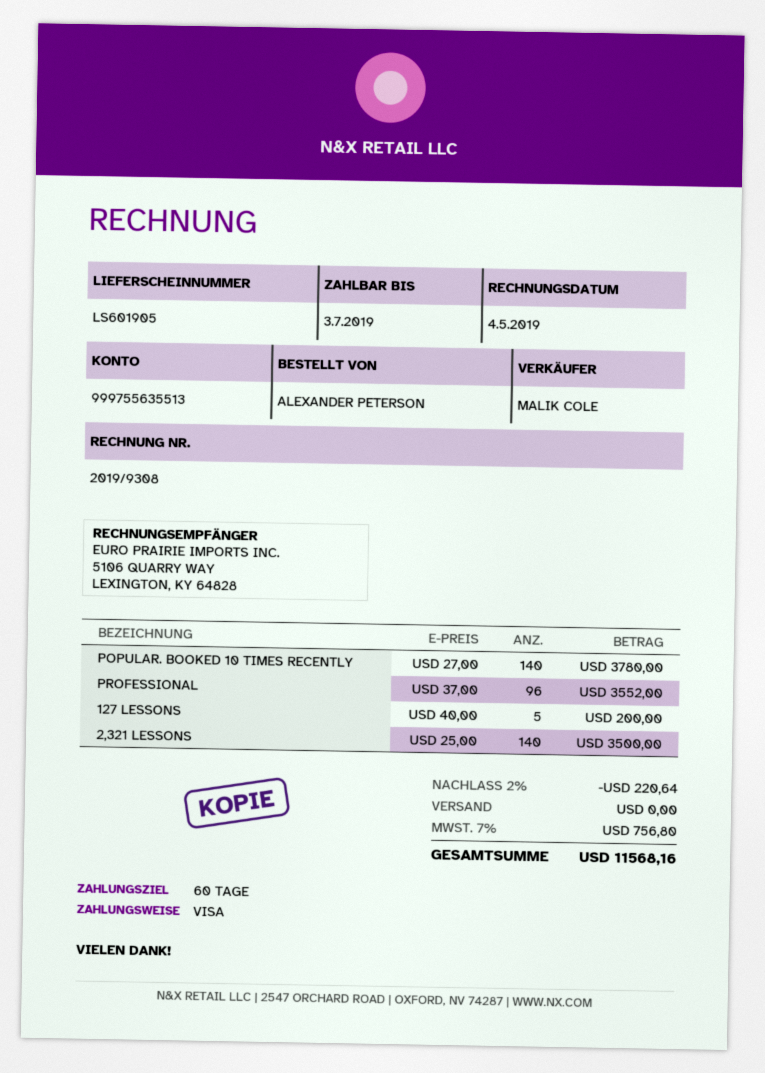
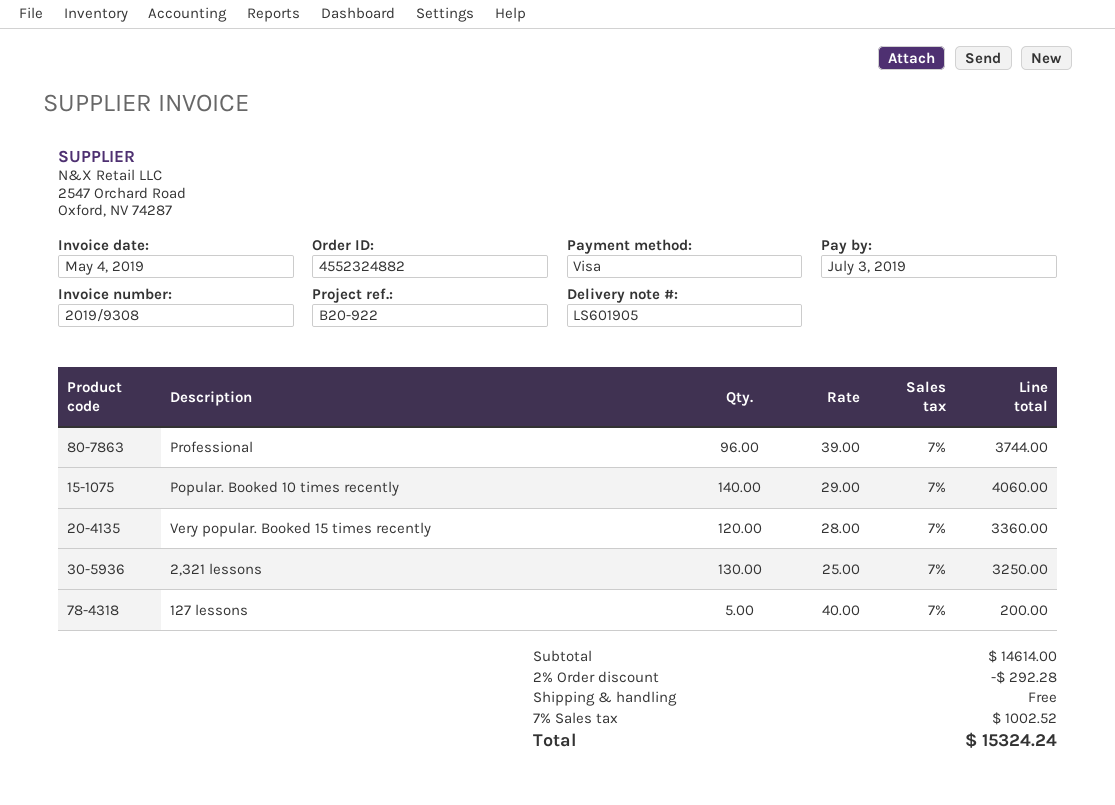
POPULAR. BOOKED 10 TIMES RECENTLY: 140 x 27.00 = 3780.00 -> 140 x 29.00 = 4060.00
PROFESSIONAL: 96 x 37.00 = 3552.00 -> 96 x 39.00 = 3744.00
2,321 LESSONS: 140 x 25.00 = 3500.00 -> 130 x 25.00 = 3250.00
Very popular. Booked 15 times recently: none -> 120 x 28.00 = 3360.00
discount: 2% = 220.64 -> 2% = 292.28
tax: 7% = 756.80 -> 7% = 1002.52
total: 11568.16 -> 15324.24

